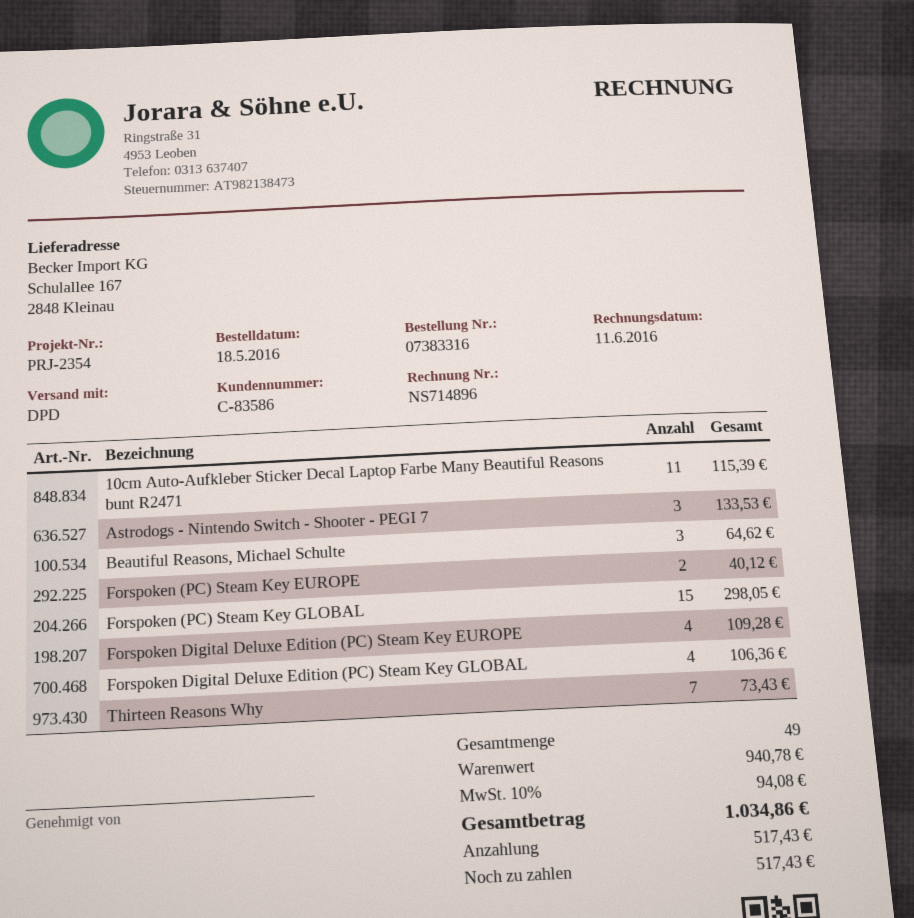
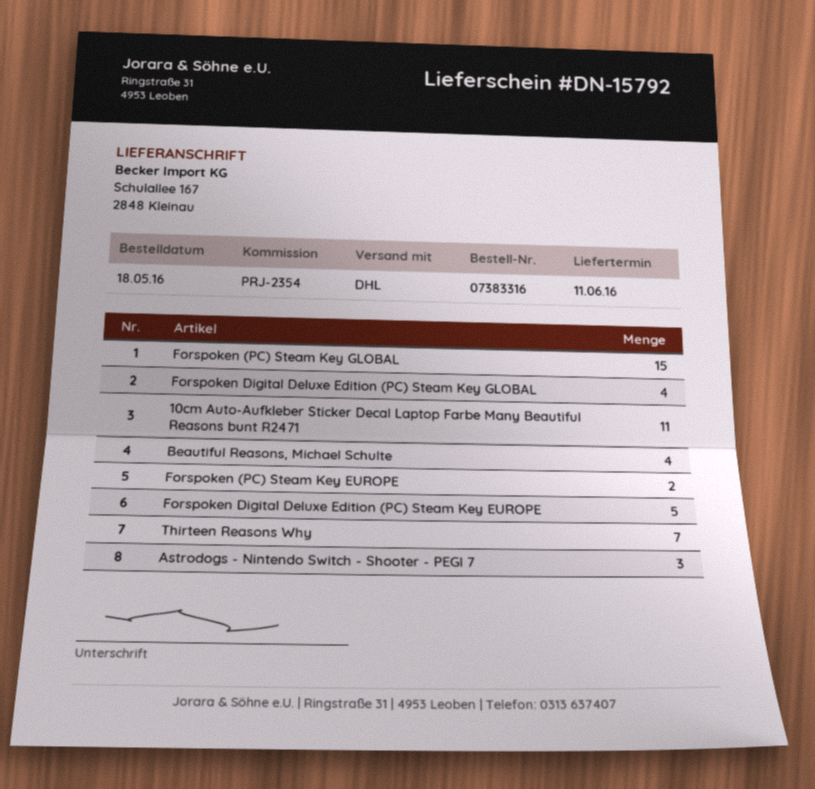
shipping method: DPD -> DHL
Beautiful Reasons, Michael Schulte: 3 -> 4
Forspoken Digital Deluxe Edition (PC) Steam Key EUROPE: 4 -> 5

